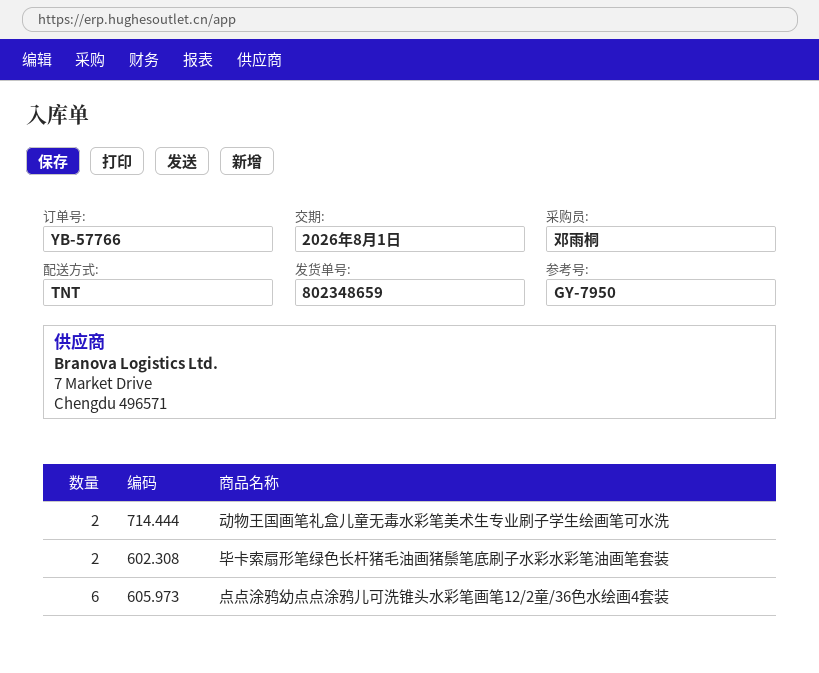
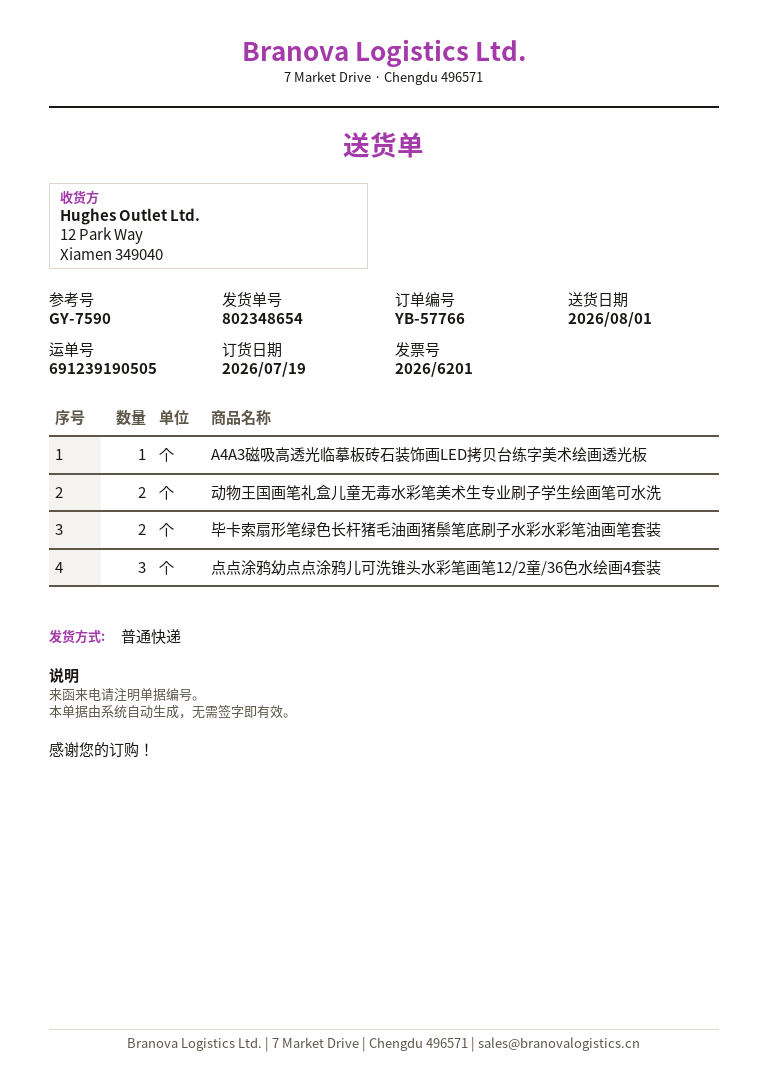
delivery note number: 802348659 -> 802348654
reference: GY-7950 -> GY-7590
shipping method: TNT -> standard
点点涂鸦幼点点涂鸦儿可洗锥头水彩笔画笔12/2童/36色水绘画4套装: 6 -> 3
A4A3磁吸高透光临摹板砖石装饰画LED拷贝台练字美术绘画透光板: none -> 1

